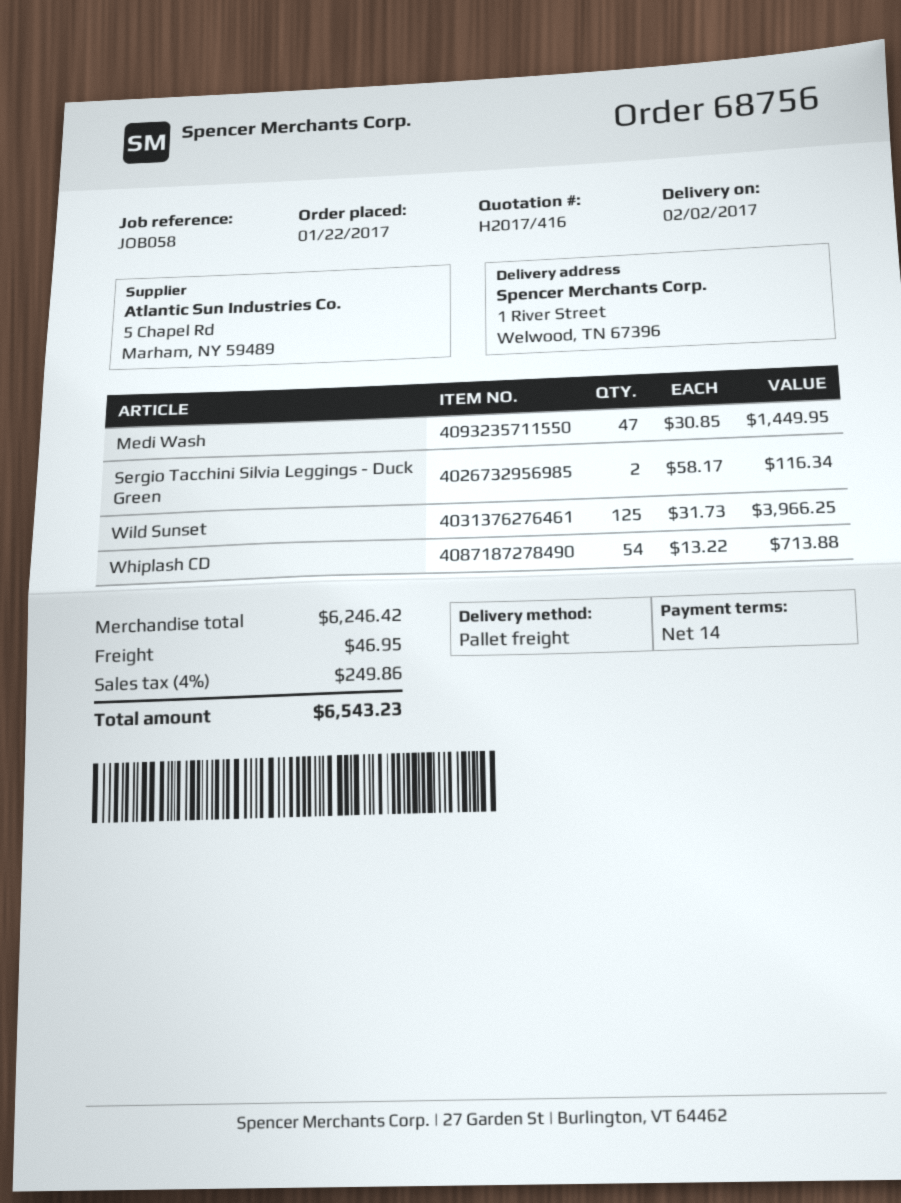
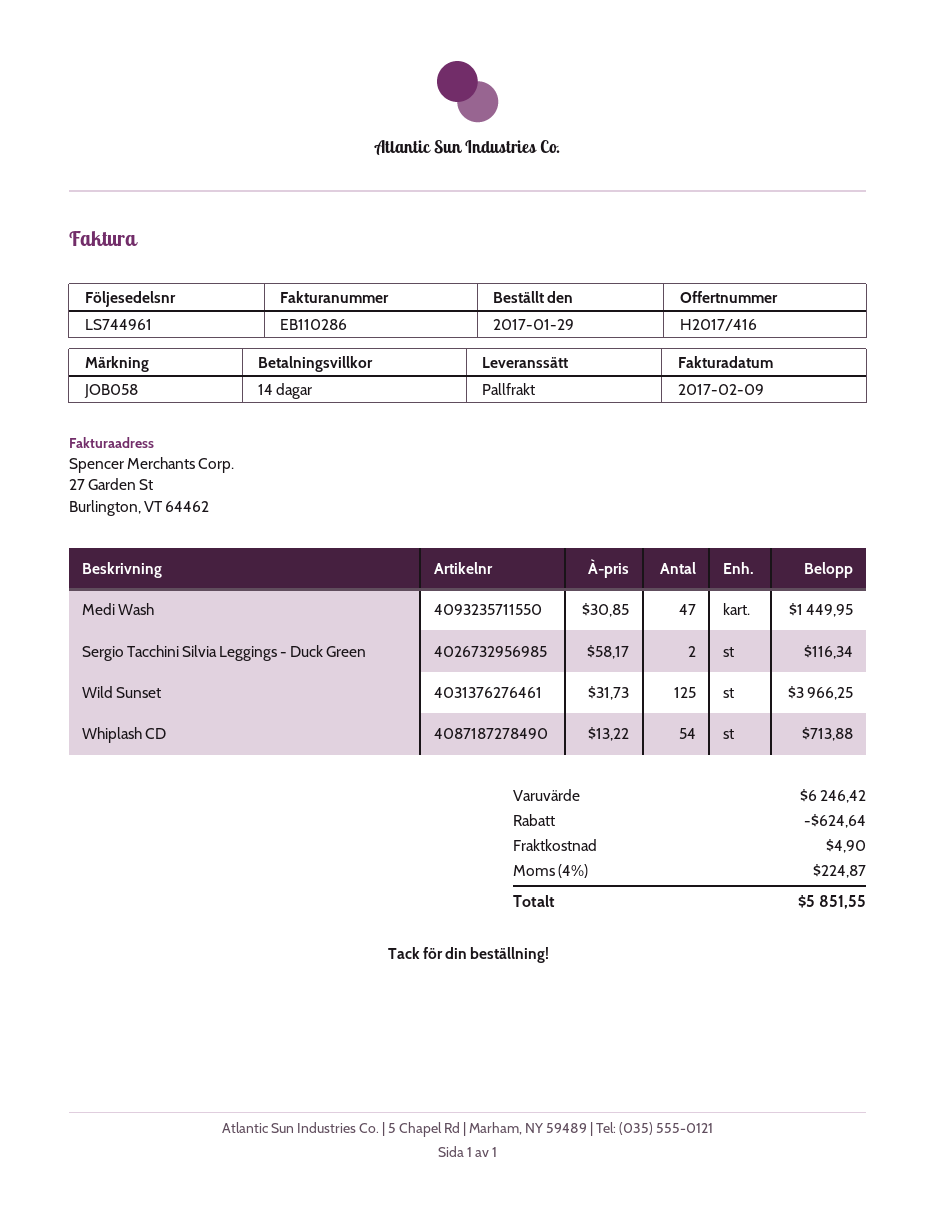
order date: 2017-01-22 -> 2017-01-29
discount: none -> 624.64
shipping: 46.95 -> 4.90
tax: 4% = 249.86 -> 4% = 224.87
total: 6543.23 -> 5851.55

